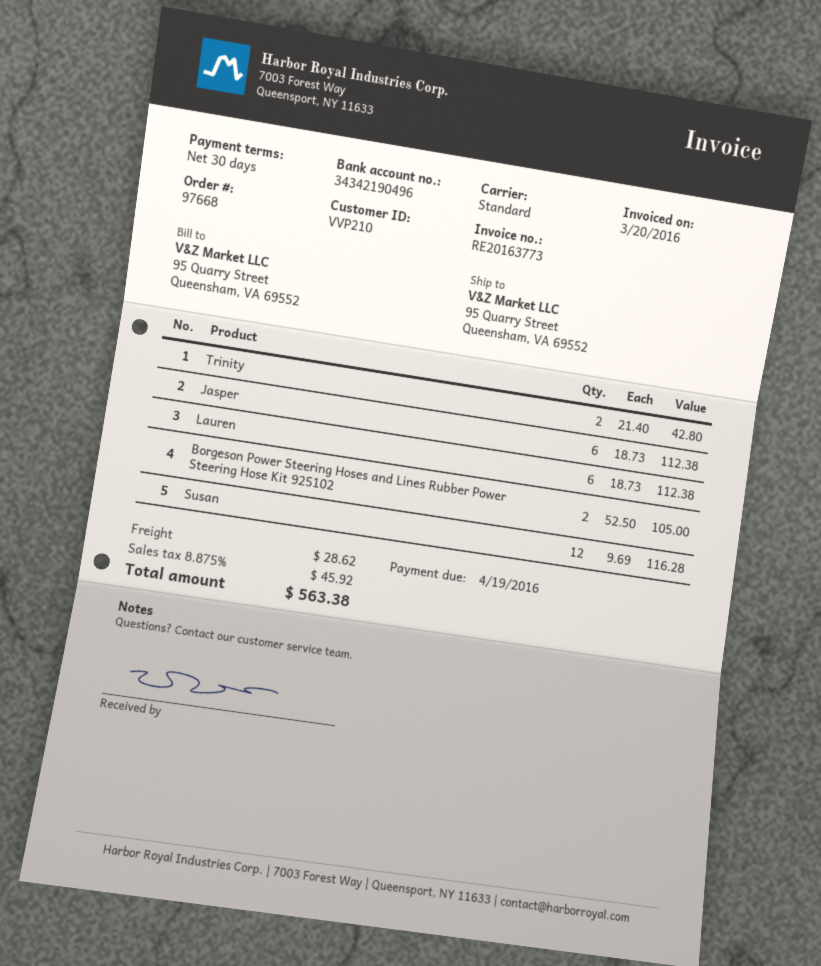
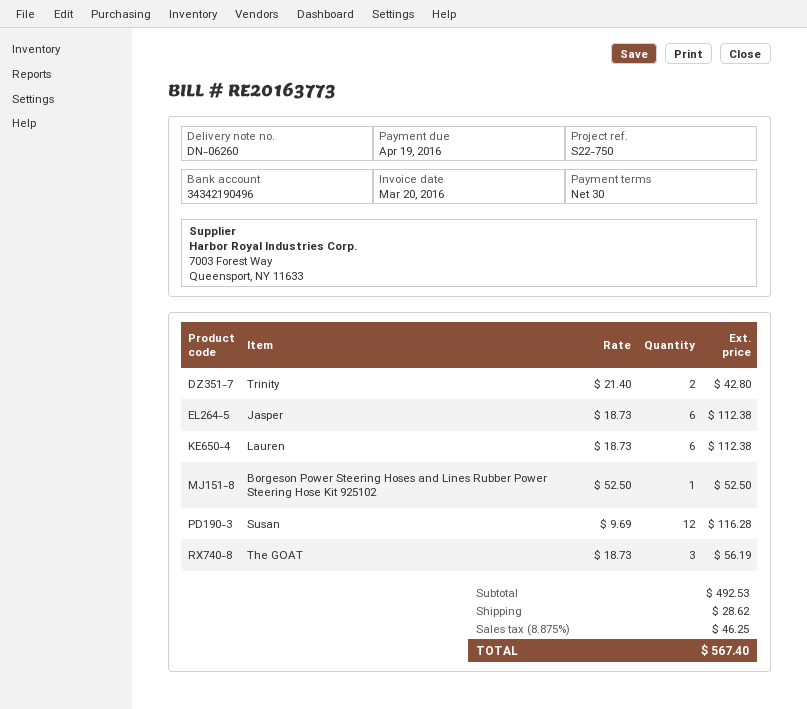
Borgeson Power Steering Hoses and Lines Rubber Power Steering Hose Kit 925102: 2 x 52.50 = 105.00 -> 1 x 52.50 = 52.50
The GOAT: none -> 3 x 18.73 = 56.19
tax: 8.875% = 45.92 -> 8.875% = 46.25
total: 563.38 -> 567.40

